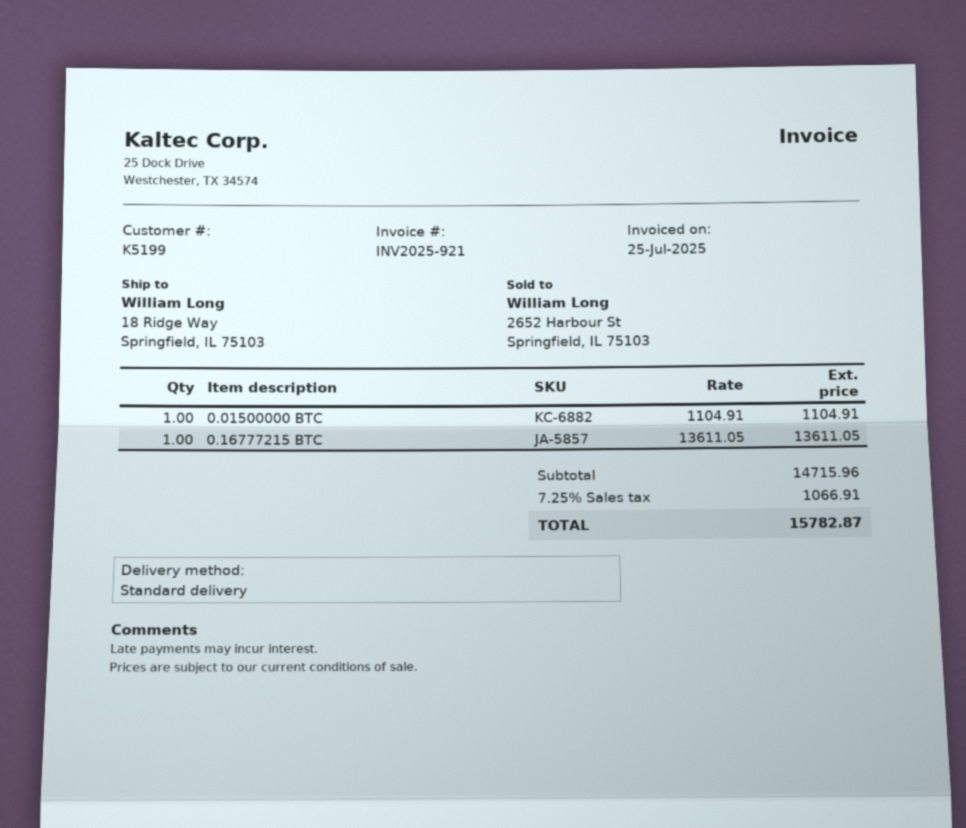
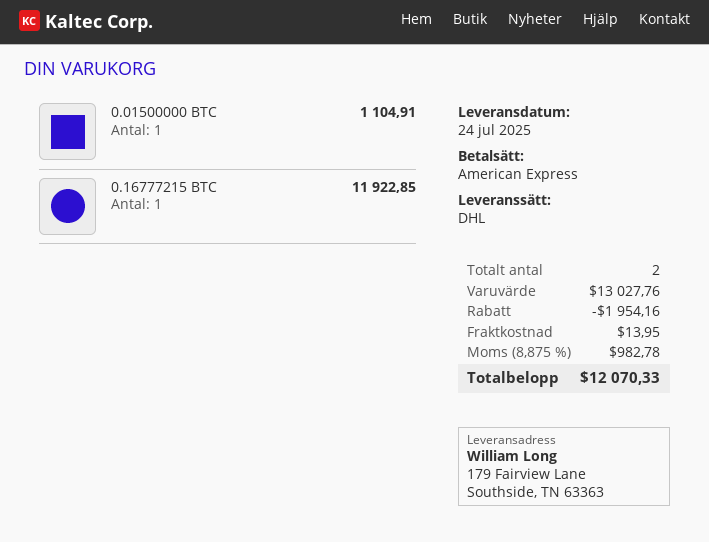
shipping method: standard -> DHL
ship to: 18 Ridge Way, Springfield, IL 75103 -> 179 Fairview Lane, Southside, TN 63363
0.16777215 BTC: 1 for 13611.05 -> 1 for 11922.85
subtotal: 14715.96 -> 13027.76
discount: none -> 1954.16
shipping: none -> 13.95
tax: 7.25% = 1066.91 -> 8.875% = 982.78
total: 15782.87 -> 12070.33

